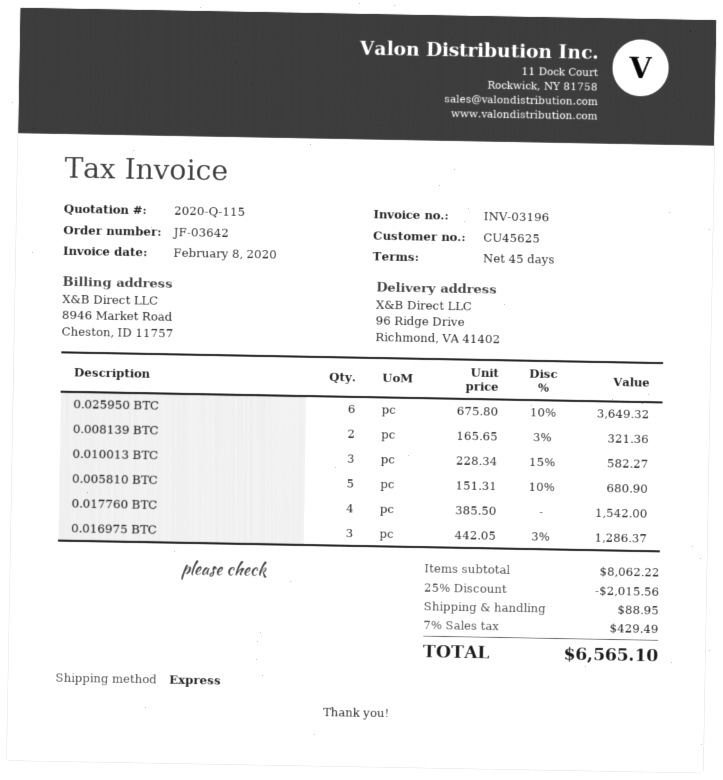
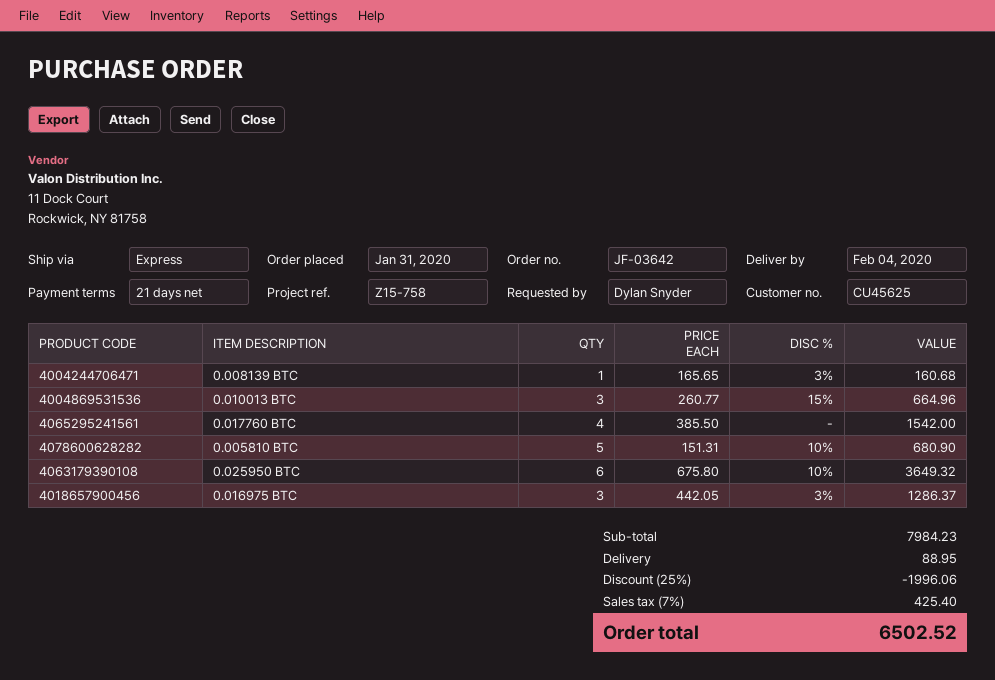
payment terms: 45 days -> 21 days
0.008139 BTC: 2 x 165.65 - 3% = 321.36 -> 1 x 165.65 - 3% = 160.68
0.010013 BTC: 3 x 228.34 - 15% = 582.27 -> 3 x 260.77 - 15% = 664.96
subtotal: 8062.22 -> 7984.23
discount: 25% = 2015.56 -> 25% = 1996.06
tax: 7% = 429.49 -> 7% = 425.40
total: 6565.10 -> 6502.52

